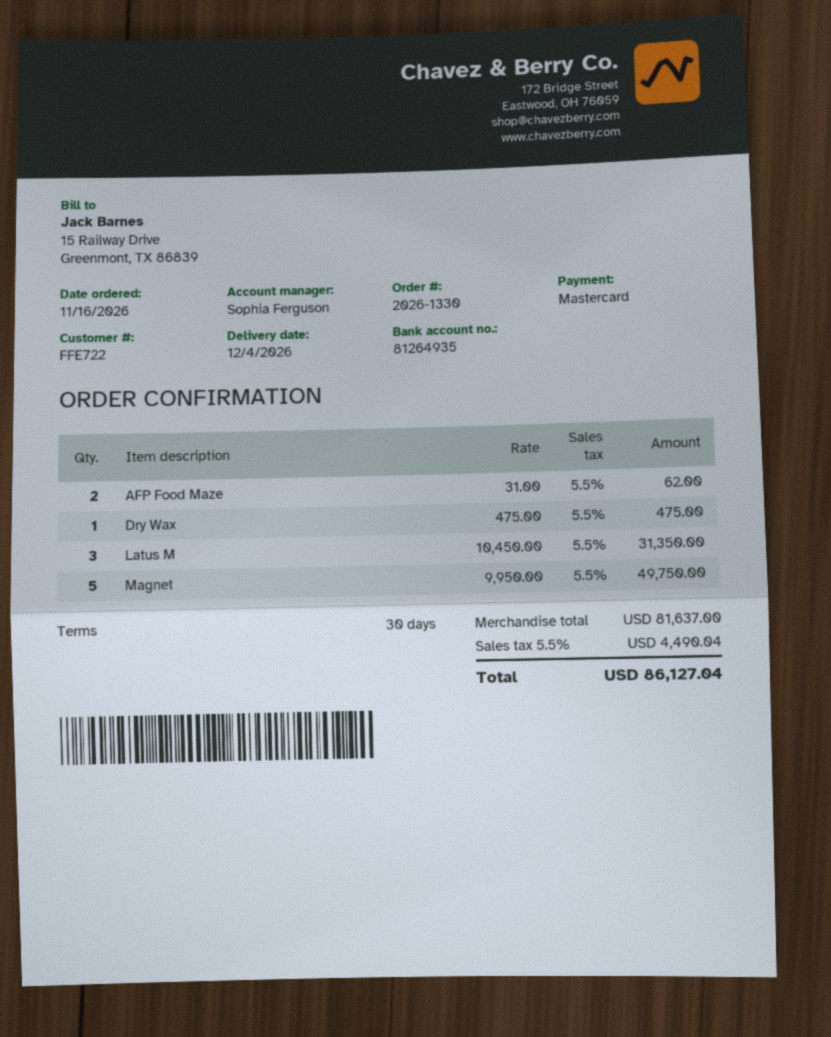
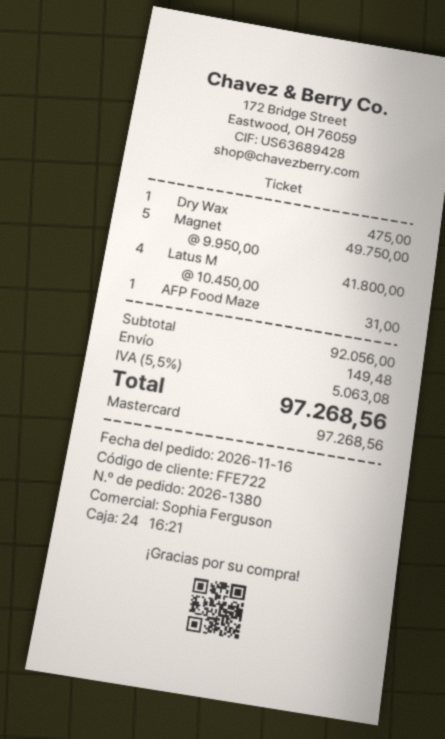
order number: 2026-1330 -> 2026-1380
AFP Food Maze: 2 x 31.00 = 62.00 -> 1 x 31.00 = 31.00
Latus M: 3 x 10450.00 = 31350.00 -> 4 x 10450.00 = 41800.00
subtotal: 81637.00 -> 92056.00
shipping: none -> 149.48
tax: 5.5% = 4490.04 -> 5.5% = 5063.08
total: 86127.04 -> 97268.56

